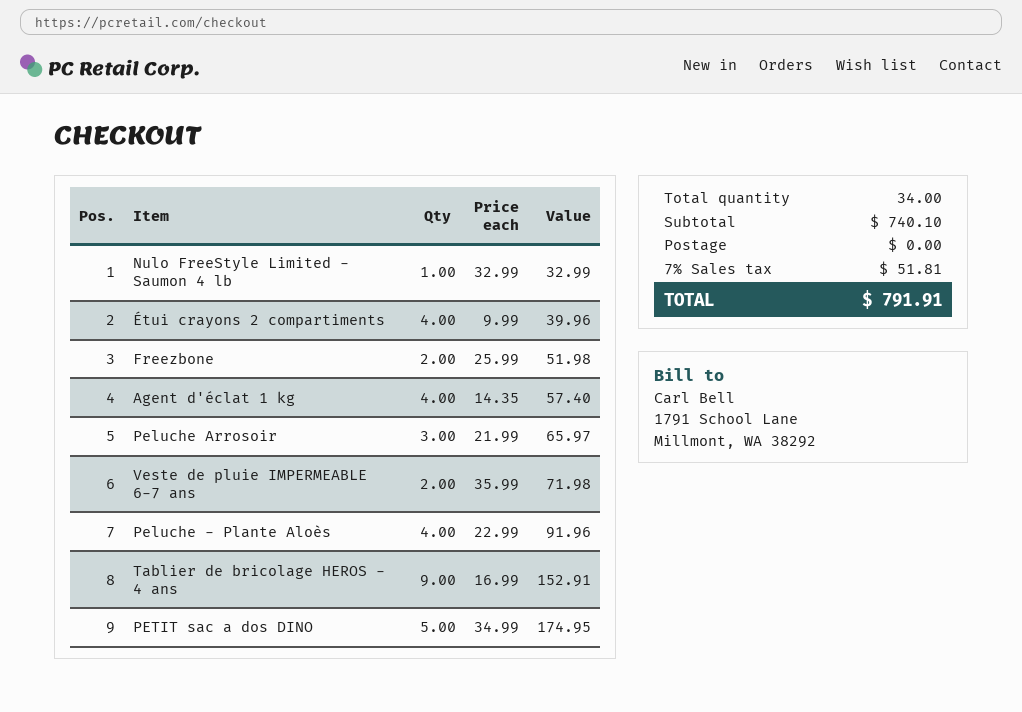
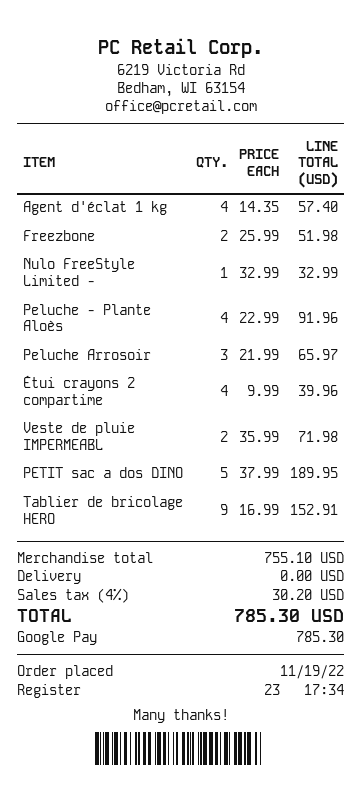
PETIT sac a dos DINO: 5 x 34.99 = 174.95 -> 5 x 37.99 = 189.95
subtotal: 740.10 -> 755.10
tax: 7% = 51.81 -> 4% = 30.20
total: 791.91 -> 785.30

